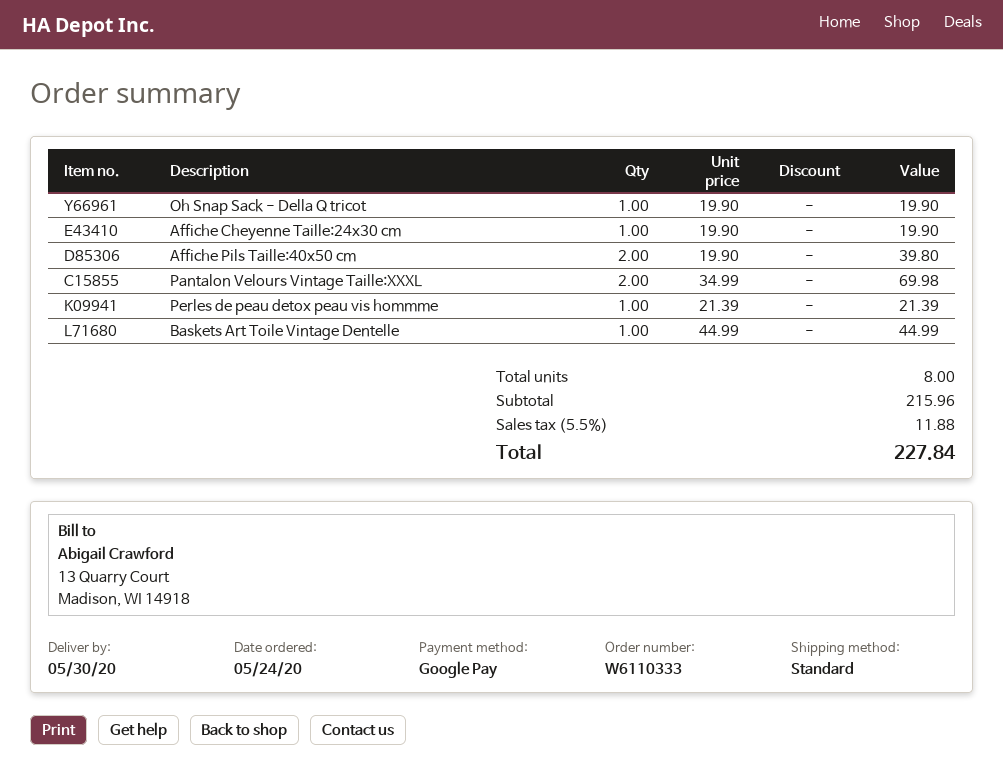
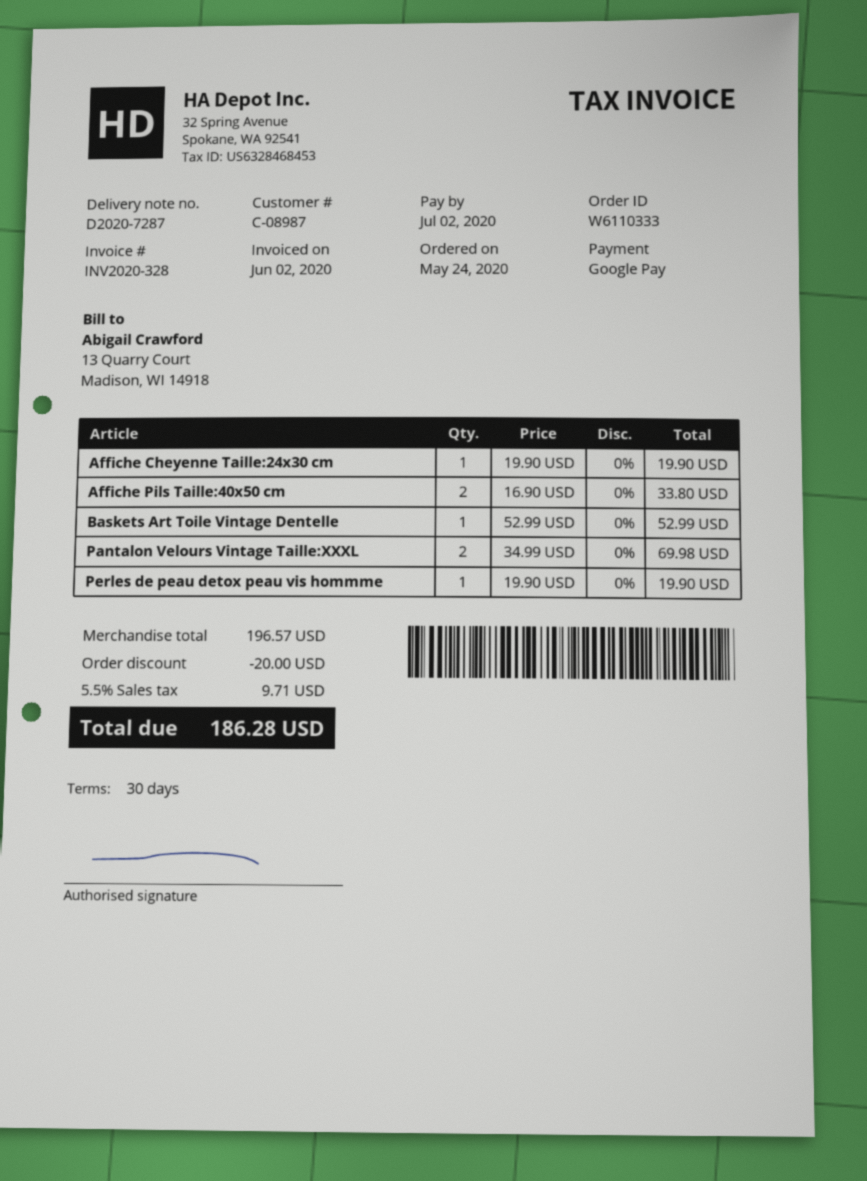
Oh Snap Sack - Della Q tricot: 1 x 19.90 = 19.90 -> none
Affiche Pils Taille:40x50 cm: 2 x 19.90 = 39.80 -> 2 x 16.90 = 33.80
Perles de peau detox peau vis hommme: 1 x 21.39 = 21.39 -> 1 x 19.90 = 19.90
Baskets Art Toile Vintage Dentelle: 1 x 44.99 = 44.99 -> 1 x 52.99 = 52.99
subtotal: 215.96 -> 196.57
discount: none -> 20.00
tax: 5.5% = 11.88 -> 5.5% = 9.71
total: 227.84 -> 186.28

